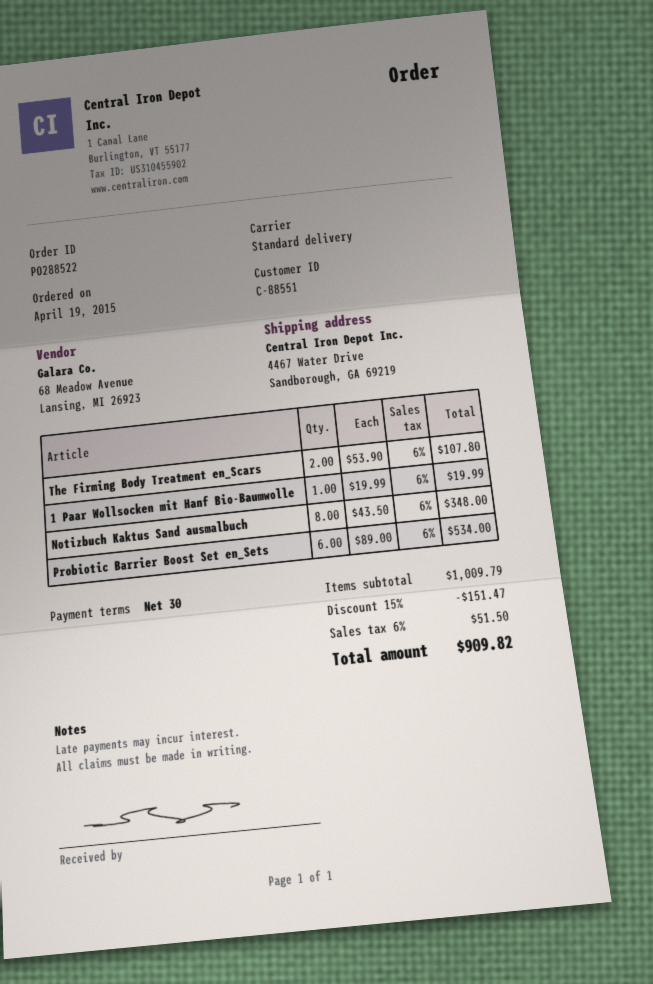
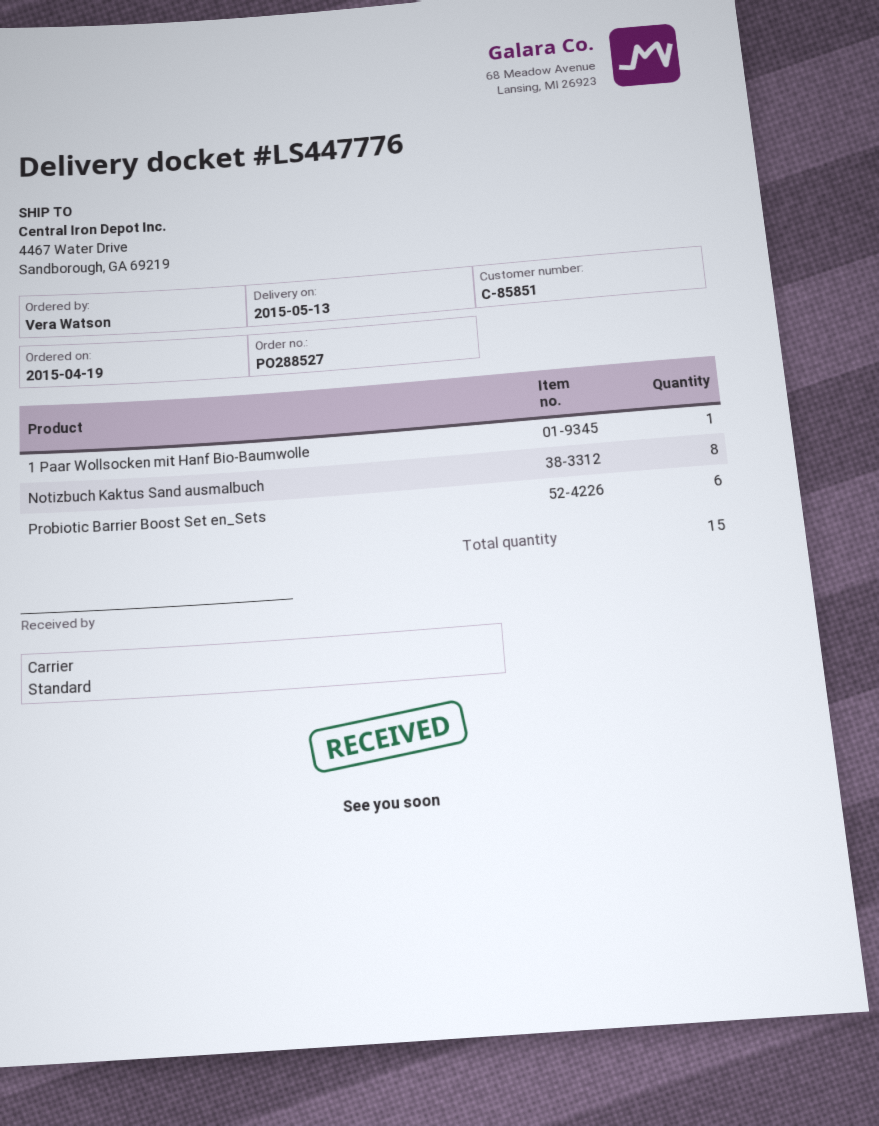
order number: PO288522 -> PO288527
customer number: C-88551 -> C-85851
The Firming Body Treatment en_Scars: 2 -> none

